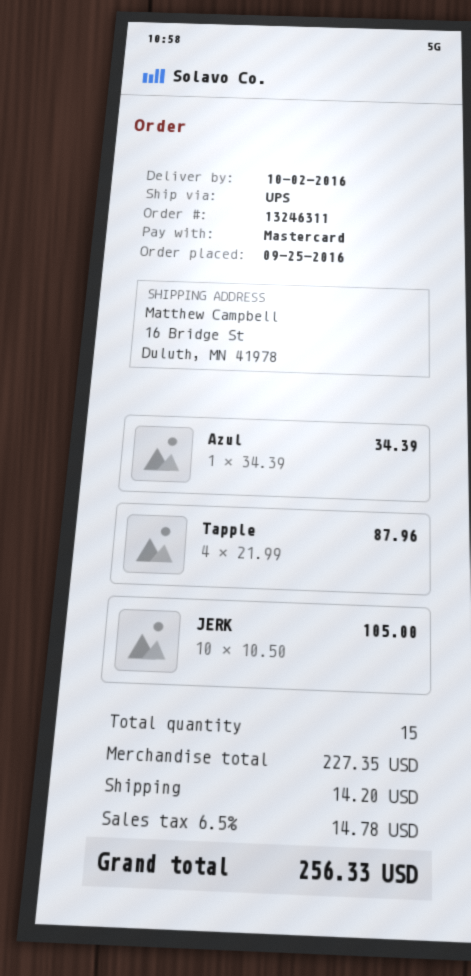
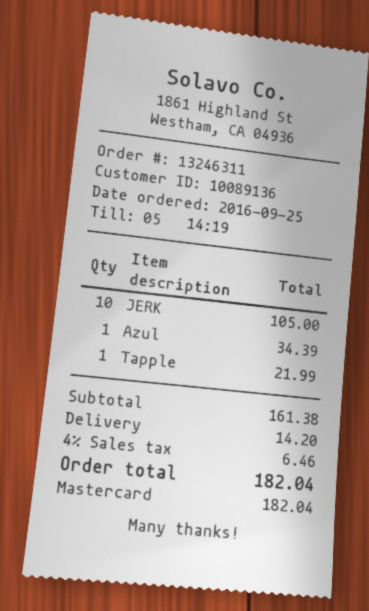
Tapple: 4 for 87.96 -> 1 for 21.99
subtotal: 227.35 -> 161.38
tax: 6.5% = 14.78 -> 4% = 6.46
total: 256.33 -> 182.04

